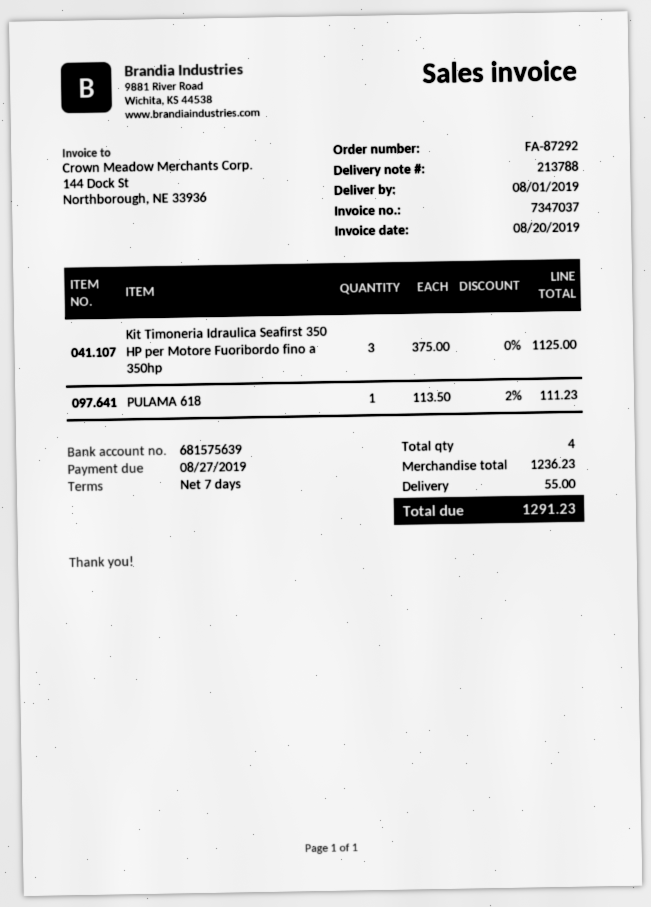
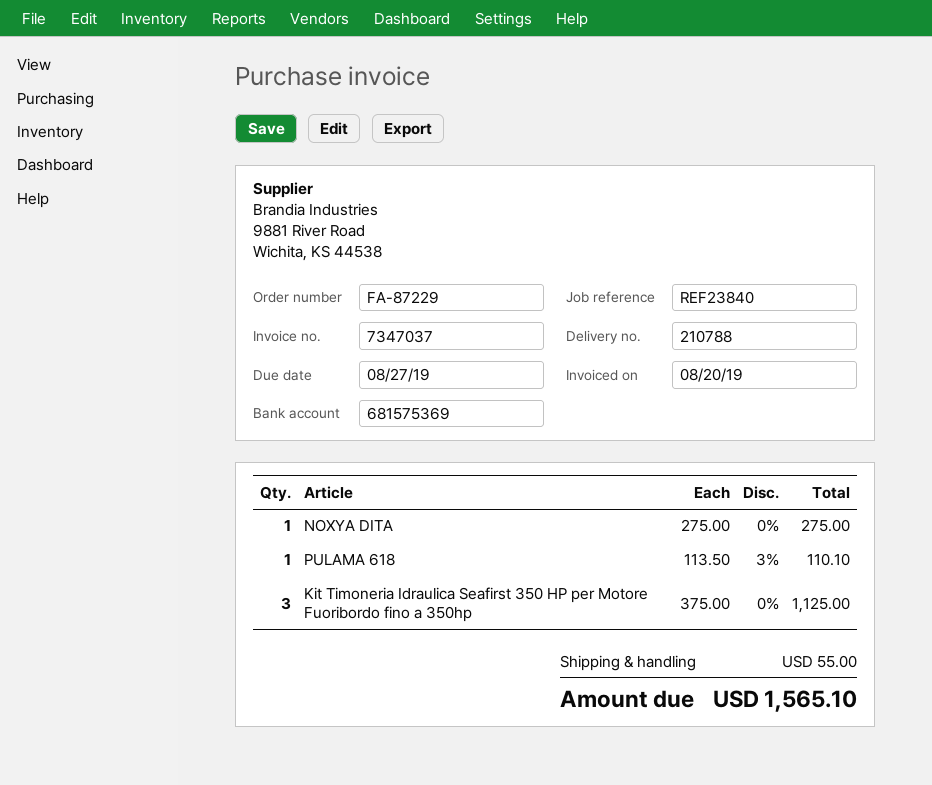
order number: FA-87292 -> FA-87229
delivery note number: 213788 -> 210788
bank account: 681575639 -> 681575369
PULAMA 618: 1 x 113.50 - 2% = 111.23 -> 1 x 113.50 - 3% = 110.10
NOXYA DITA: none -> 1 x 275.00 = 275.00
total: 1291.23 -> 1565.10

